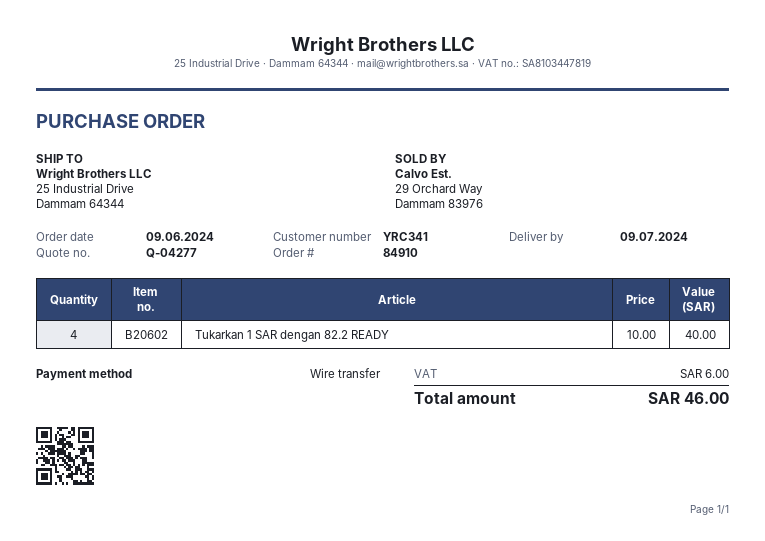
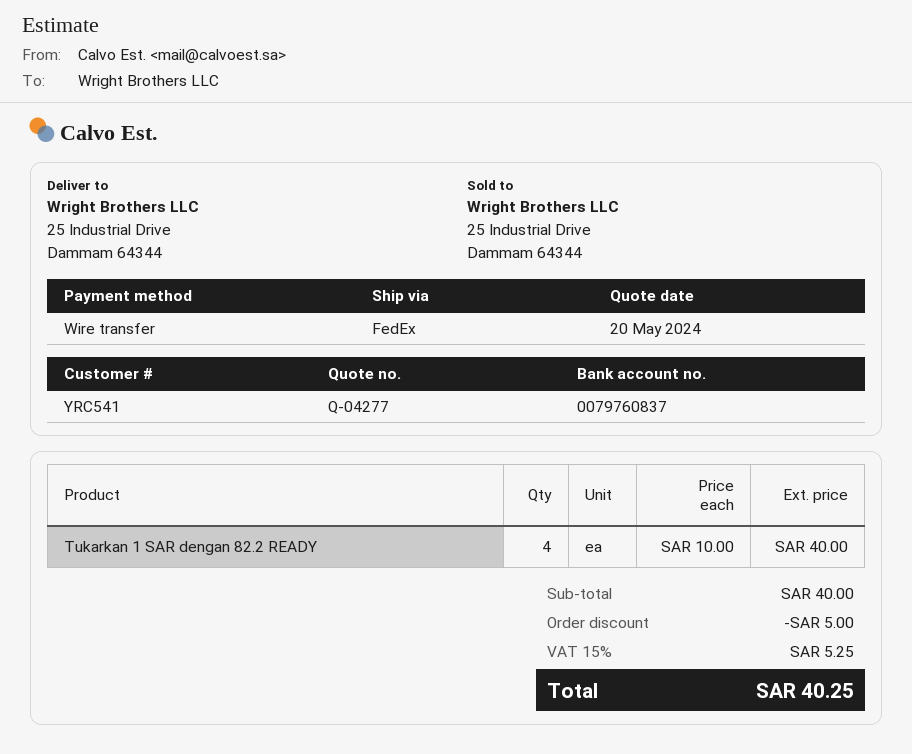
customer number: YRC341 -> YRC541
discount: none -> 5.00
tax: 6.00 -> 5.25
total: 46.00 -> 40.25

